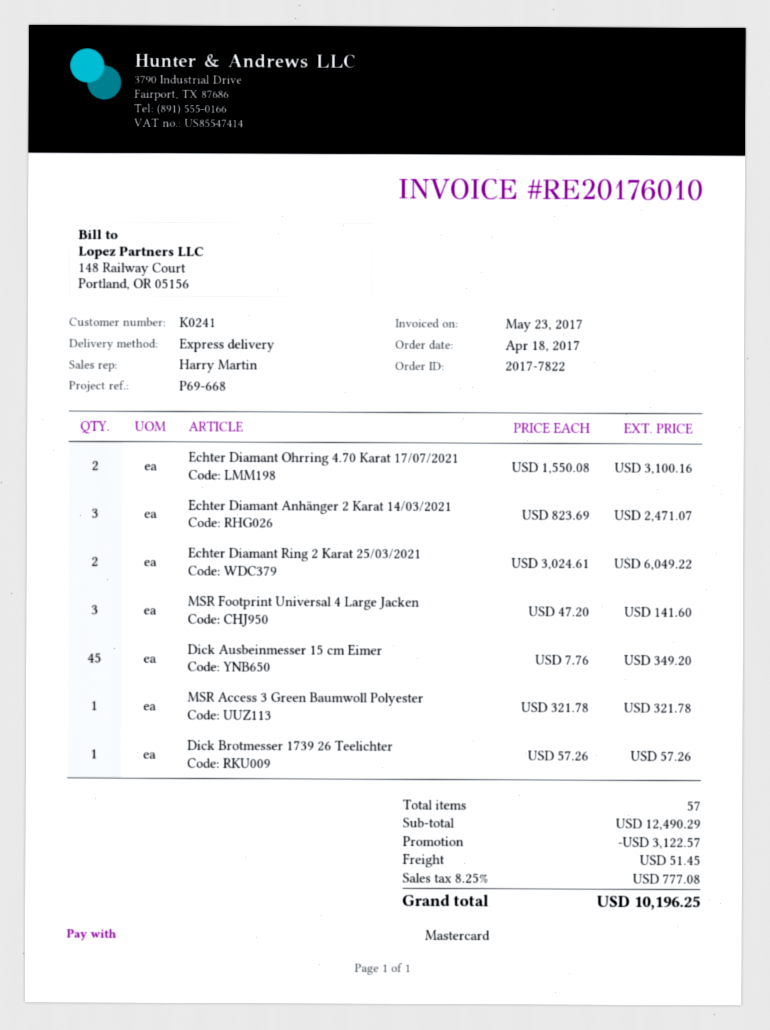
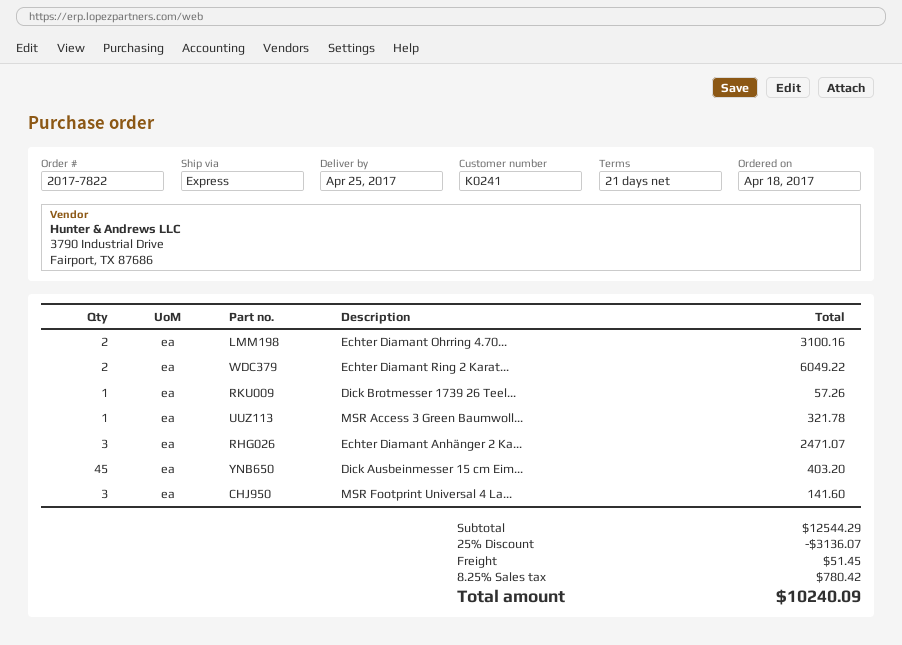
Dick Ausbeinmesser 15 cm Eimer: 45 for 349.20 -> 45 for 403.20
subtotal: 12490.29 -> 12544.29
discount: 3122.57 -> 3136.07
tax: 8.25% = 777.08 -> 8.25% = 780.42
total: 10196.25 -> 10240.09

